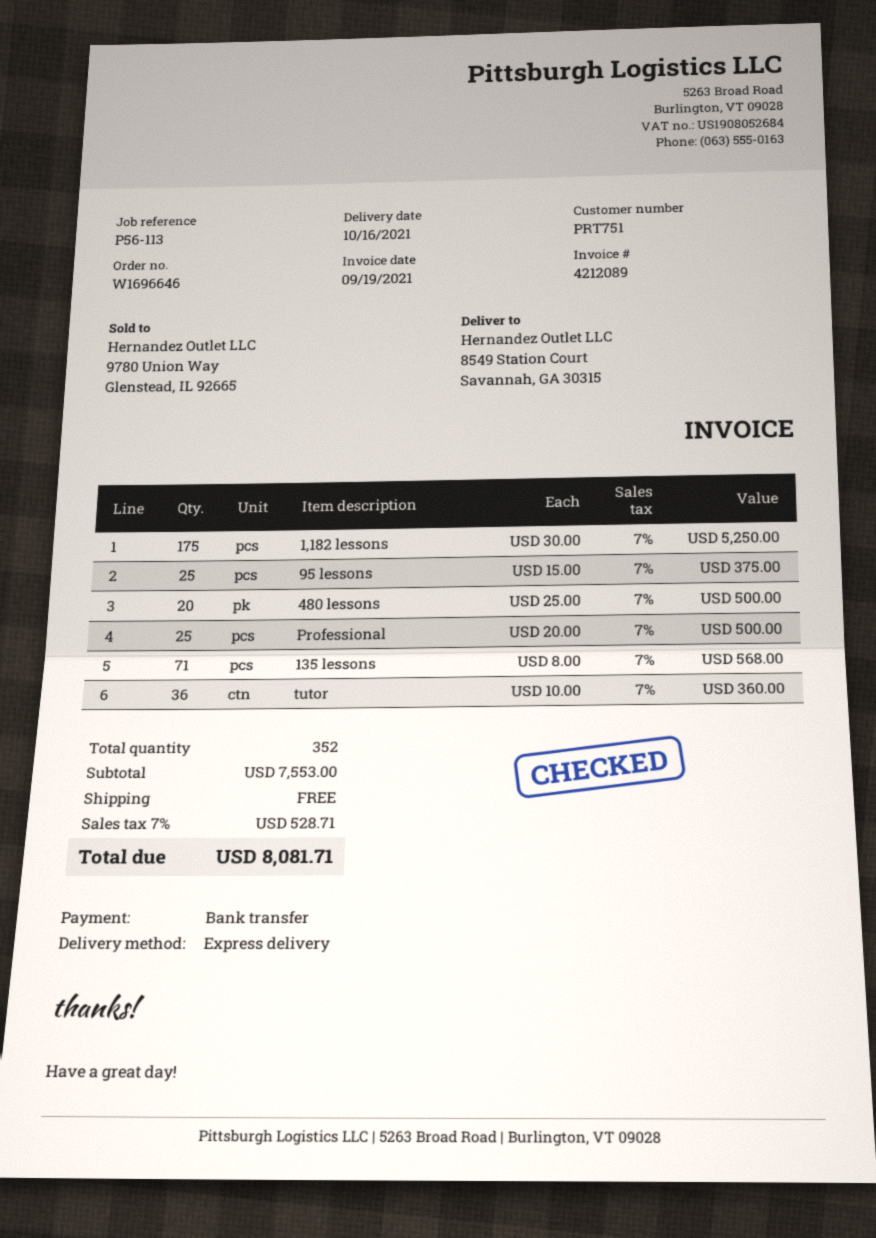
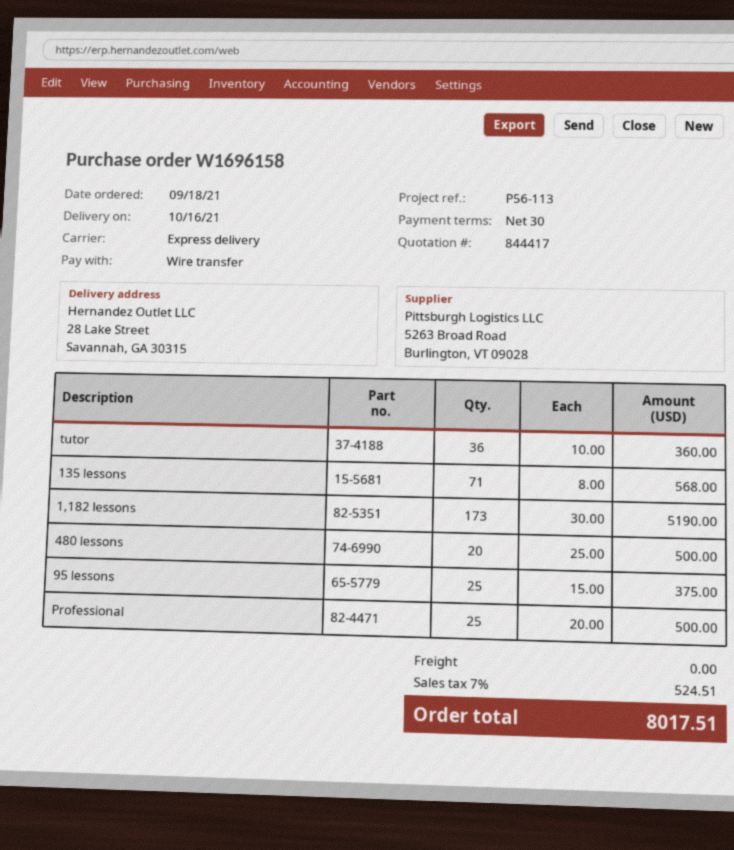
order number: W1696646 -> W1696158
ship to: 8549 Station Court, Savannah, GA 30315 -> 28 Lake Street, Savannah, GA 30315
1,182 lessons: 175 x 30.00 = 5250.00 -> 173 x 30.00 = 5190.00
tax: 7% = 528.71 -> 7% = 524.51
total: 8081.71 -> 8017.51

